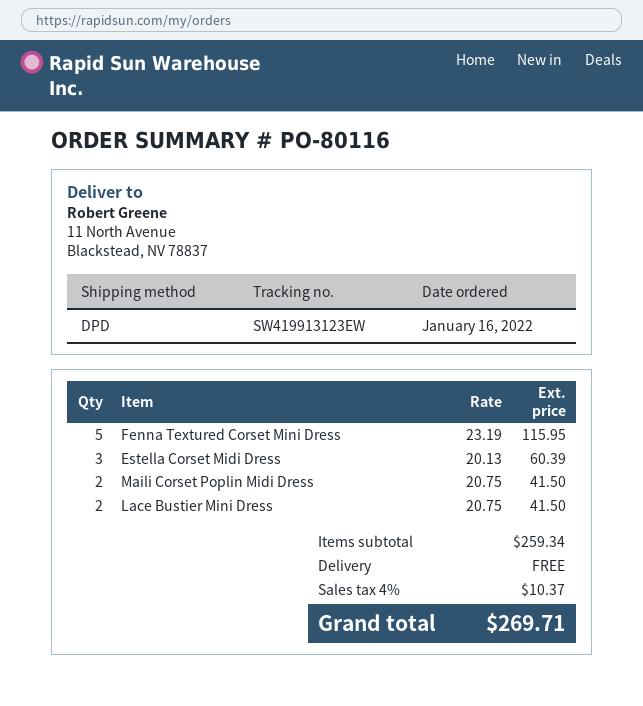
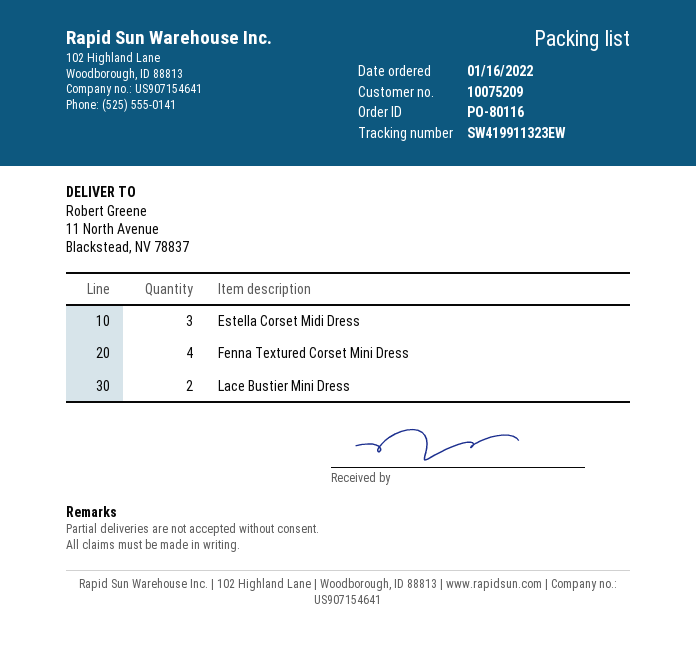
tracking number: SW419913123EW -> SW419911323EW
Fenna Textured Corset Mini Dress: 5 -> 4
Maili Corset Poplin Midi Dress: 2 -> none

